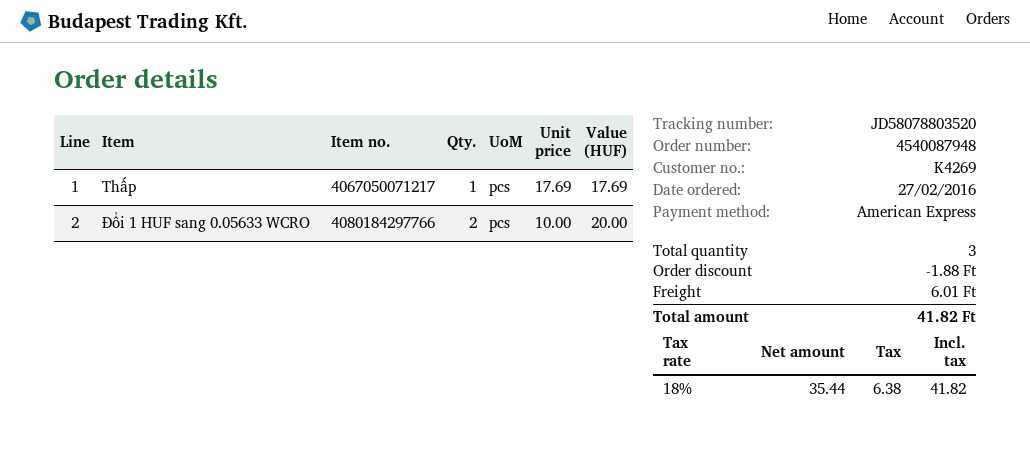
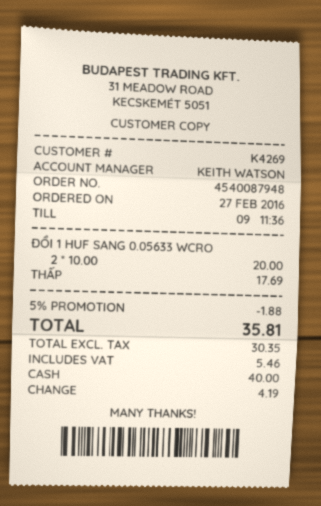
payment method: American Express -> cash
shipping: 6.01 -> none
net: 35.44 -> 30.35
tax: 6.38 -> 5.46
total: 41.82 -> 35.81

